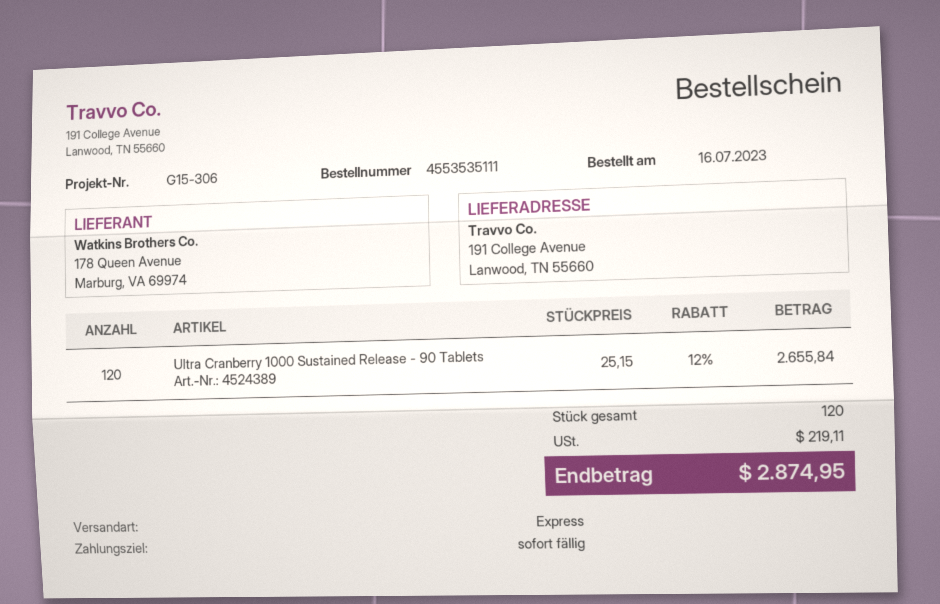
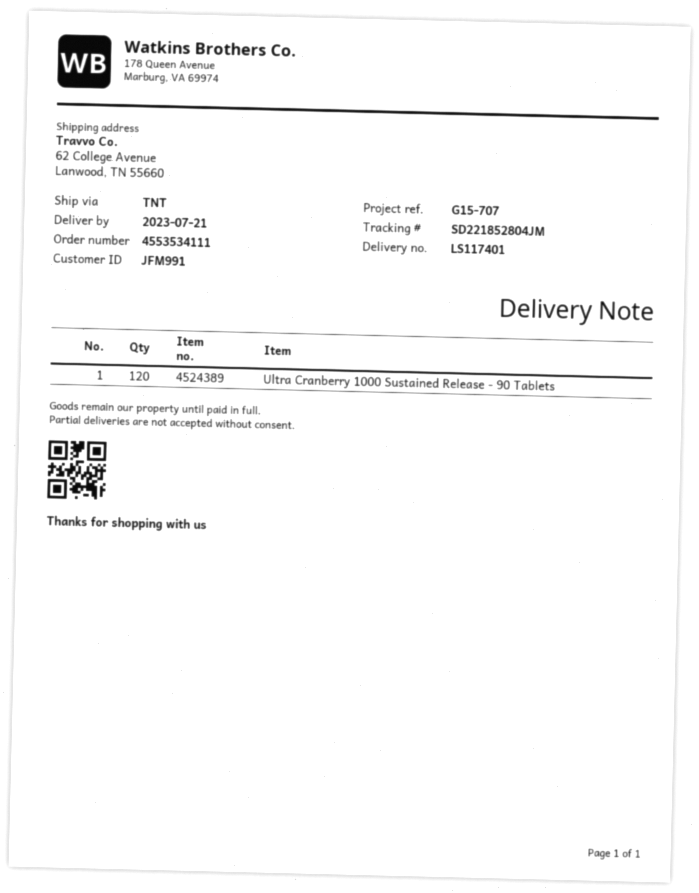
order number: 4553535111 -> 4553534111
reference: G15-306 -> G15-707
shipping method: express -> TNT
ship to: 191 College Avenue, Lanwood, TN 55660 -> 62 College Avenue, Lanwood, TN 55660

